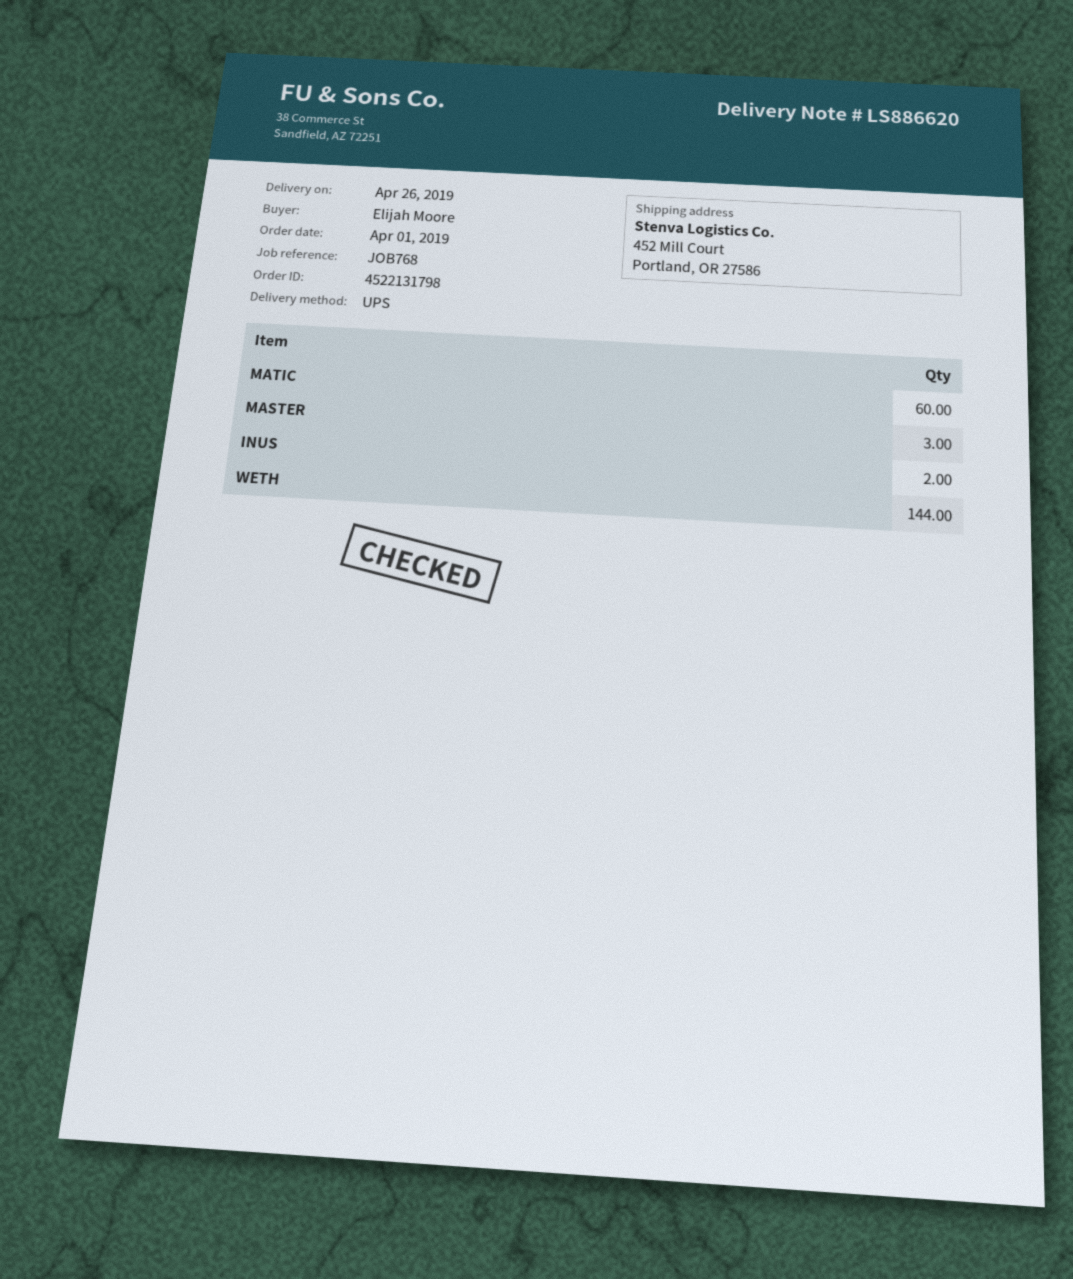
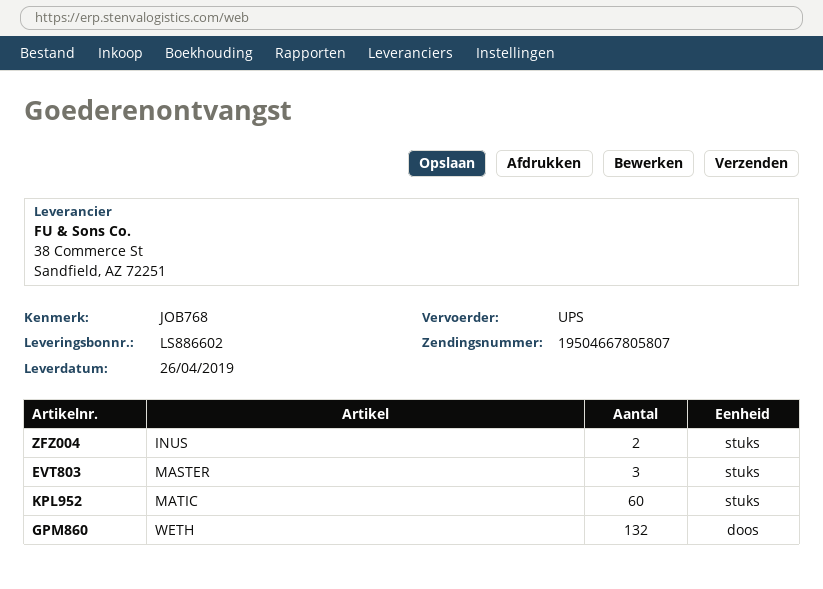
delivery note number: LS886620 -> LS886602
WETH: 144 -> 132

